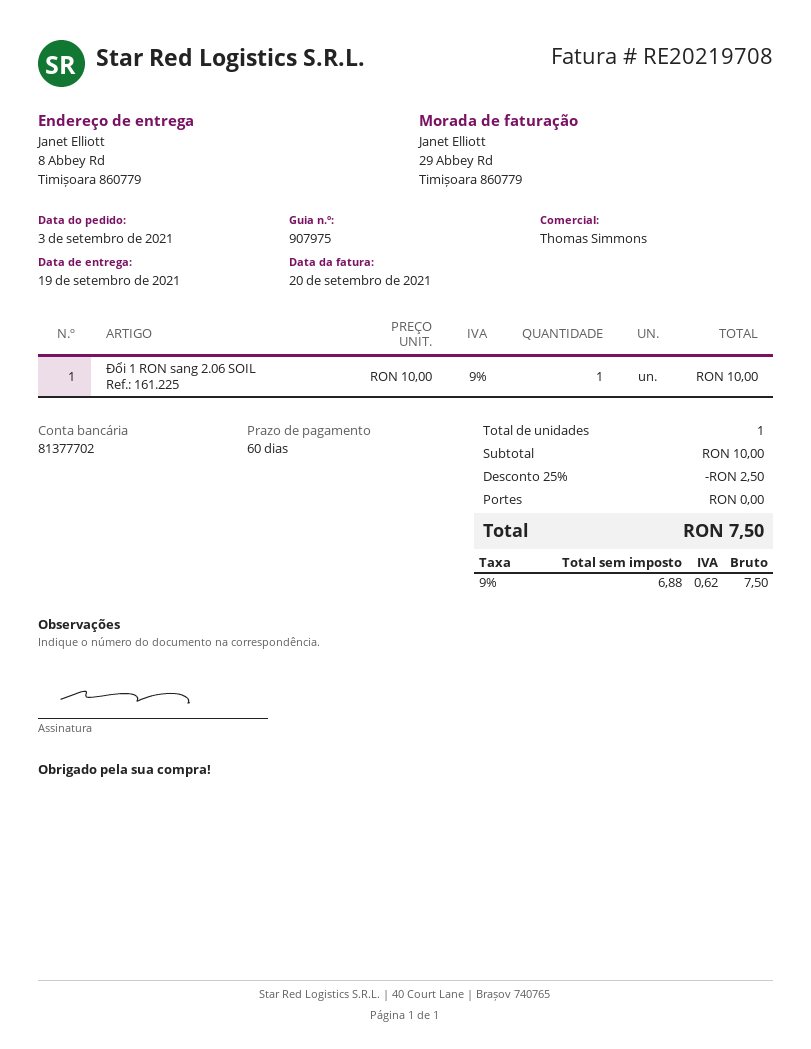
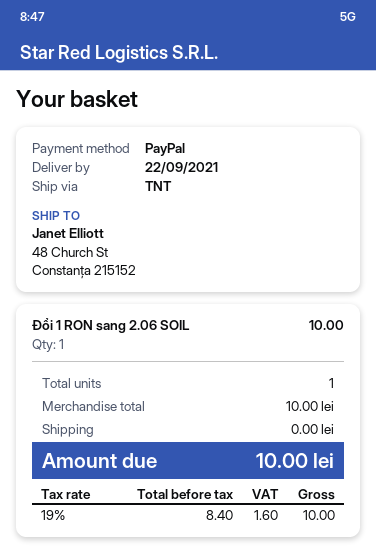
delivery date: 2021-09-19 -> 2021-09-22
ship to: 8 Abbey Rd, Timișoara 860779 -> 48 Church St, Constanța 215152
discount: 25% = 2.50 -> none
net: 6.88 -> 8.40
tax: 9% = 0.62 -> 19% = 1.60
total: 7.50 -> 10.00

